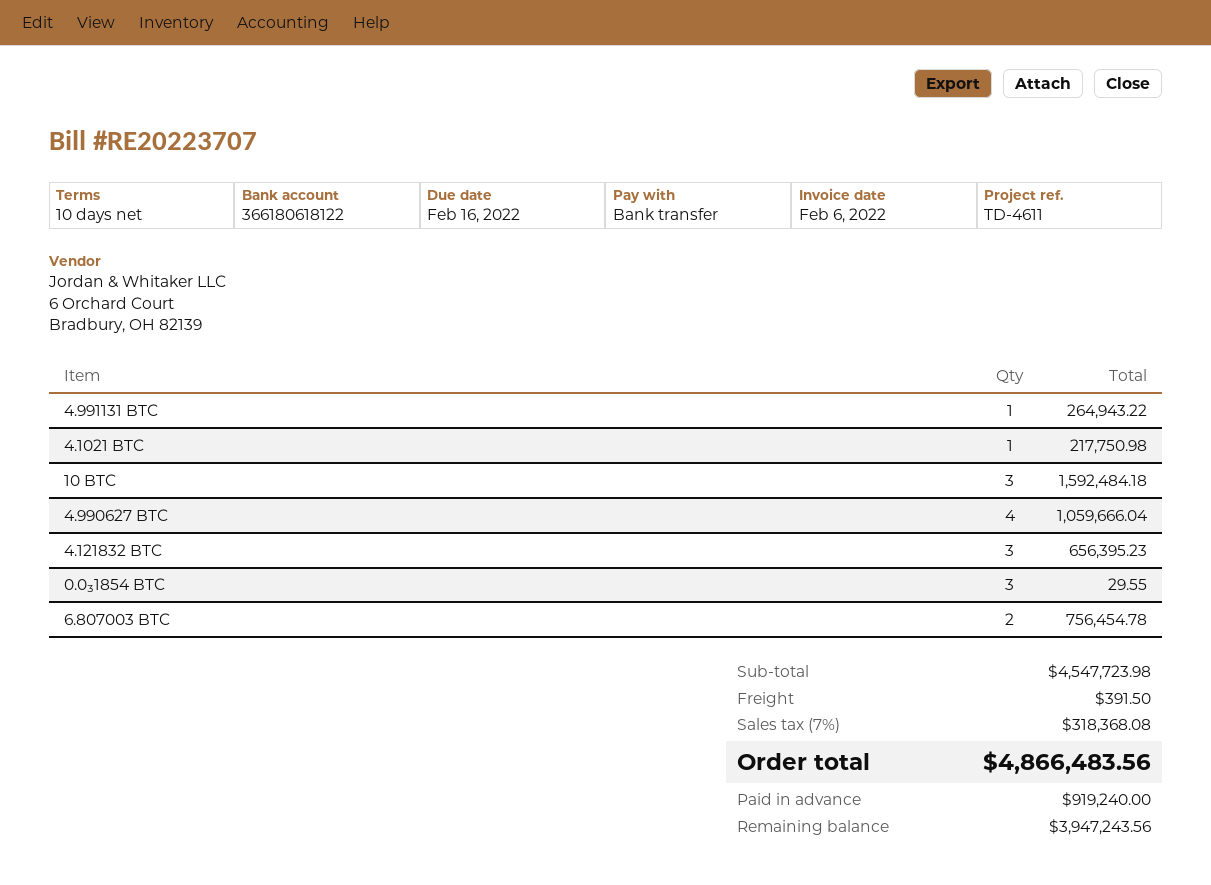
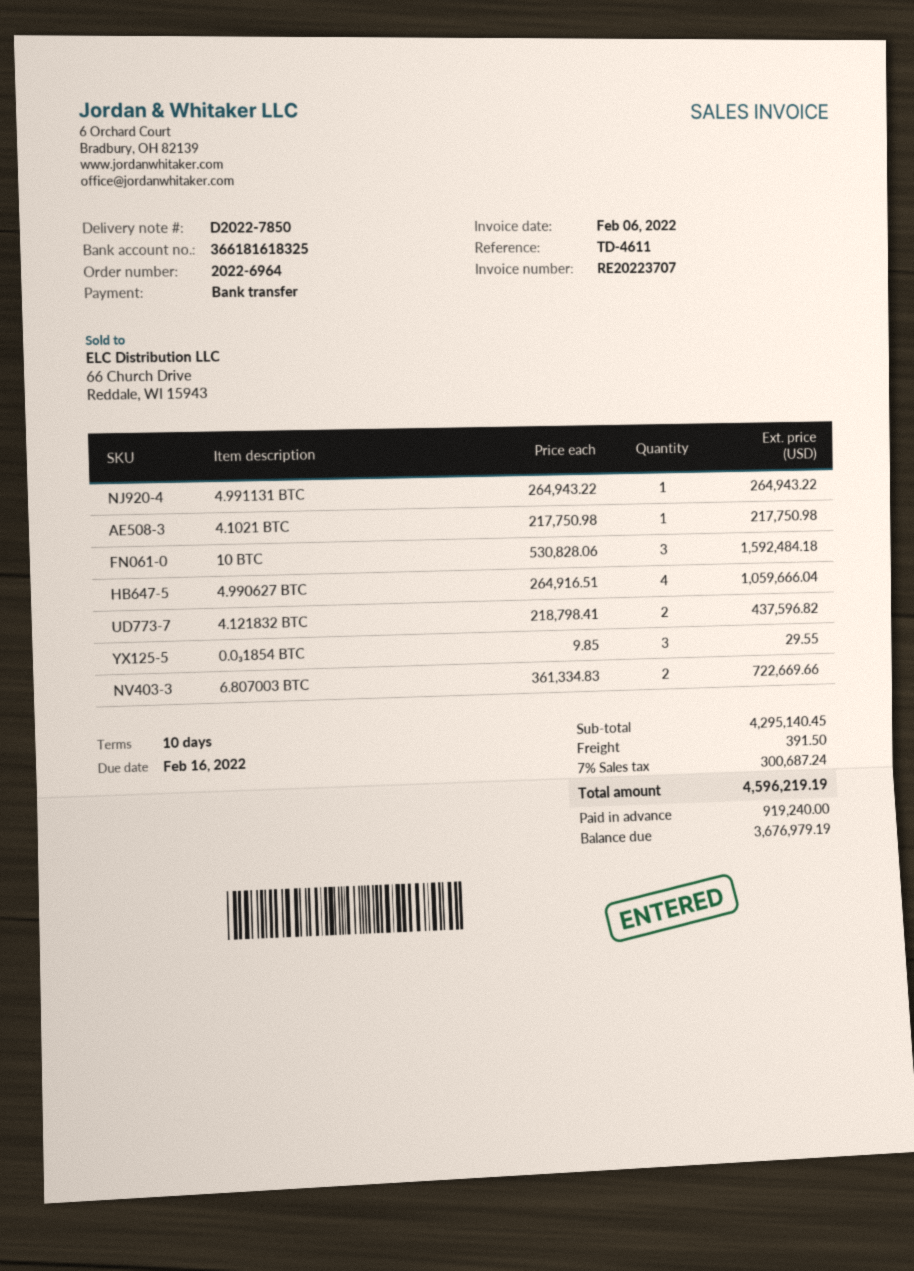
bank account: 366180618122 -> 366181618325
4.121832 BTC: 3 for 656395.23 -> 2 for 437596.82
6.807003 BTC: 2 for 756454.78 -> 2 for 722669.66
subtotal: 4547723.98 -> 4295140.45
tax: 7% = 318368.08 -> 7% = 300687.24
total: 4866483.56 -> 4596219.19
balance: 3947243.56 -> 3676979.19

